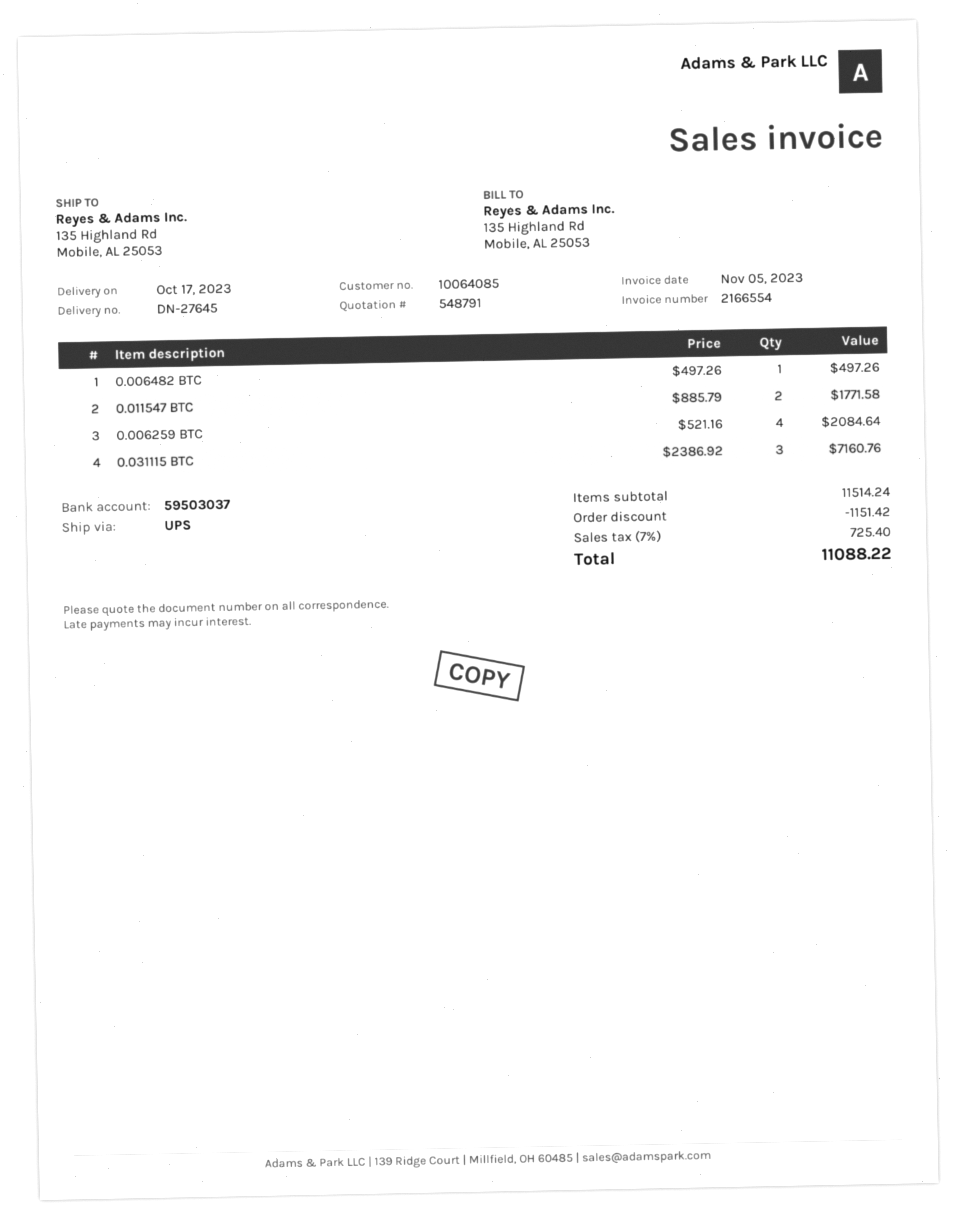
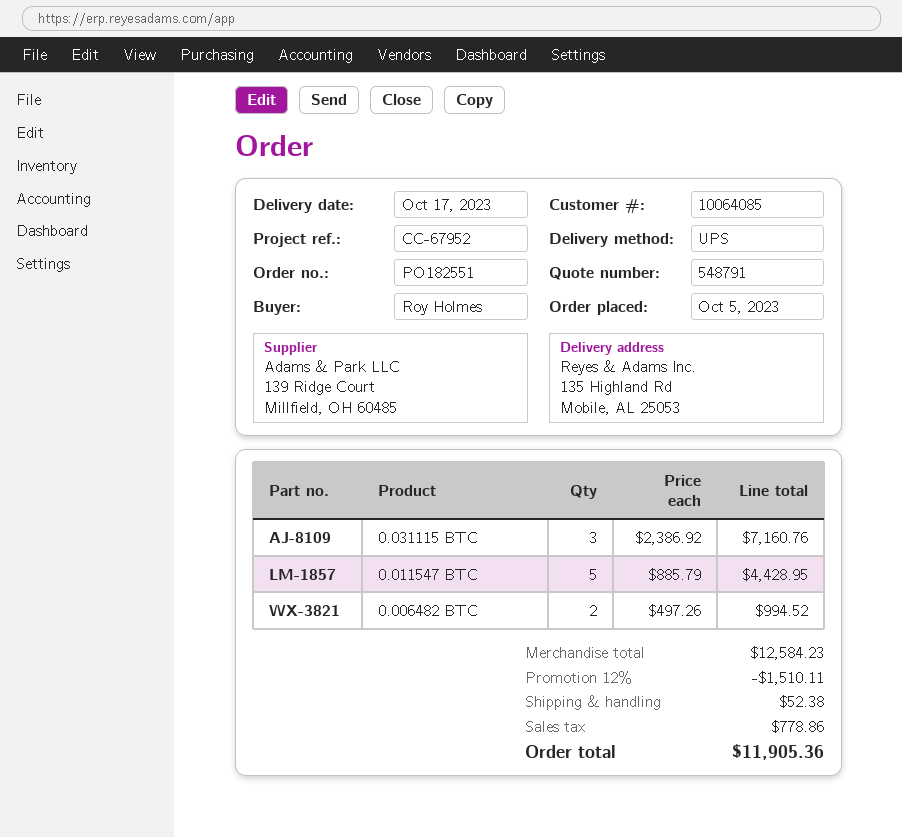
0.006482 BTC: 1 x 497.26 = 497.26 -> 2 x 497.26 = 994.52
0.011547 BTC: 2 x 885.79 = 1771.58 -> 5 x 885.79 = 4428.95
0.006259 BTC: 4 x 521.16 = 2084.64 -> none
subtotal: 11514.24 -> 12584.23
discount: 1151.42 -> 1510.11
shipping: none -> 52.38
tax: 725.40 -> 778.86
total: 11088.22 -> 11905.36

